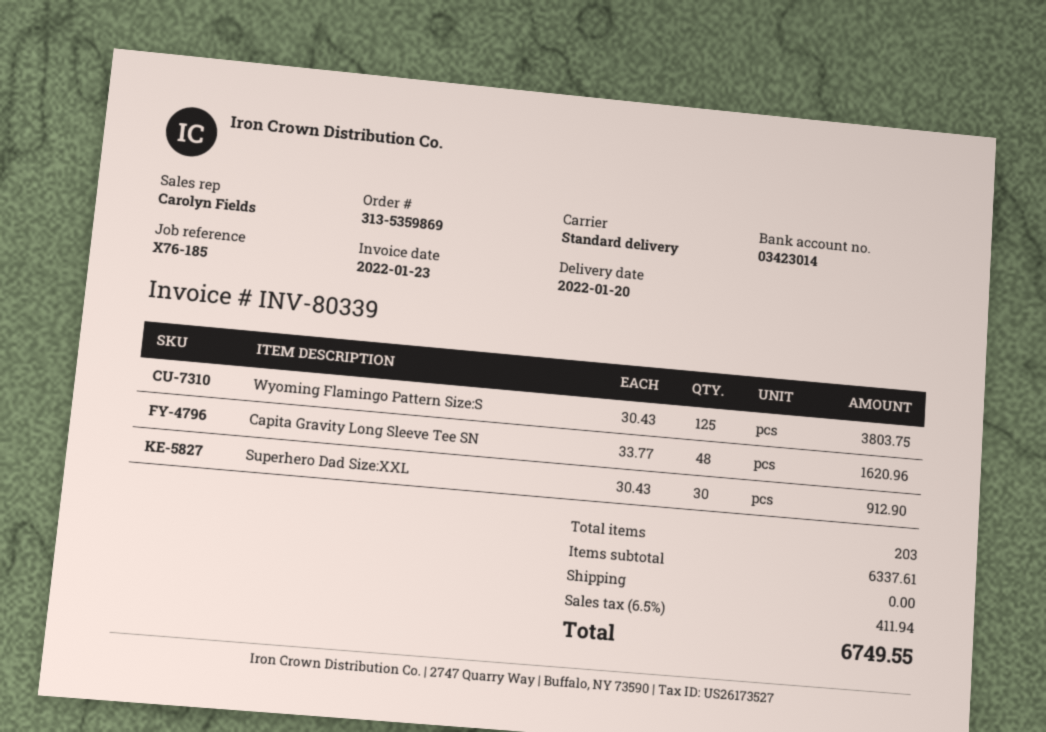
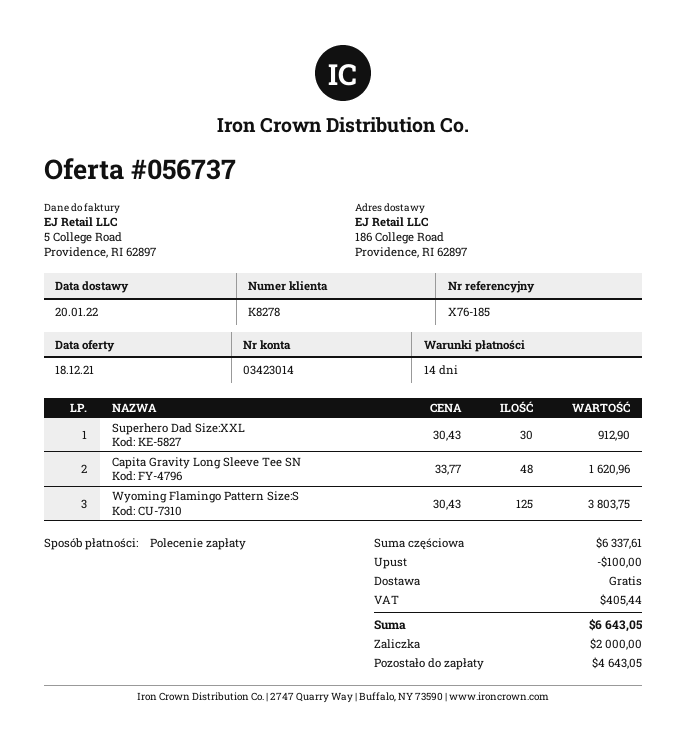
discount: none -> 100.00
tax: 411.94 -> 405.44
total: 6749.55 -> 6643.05

